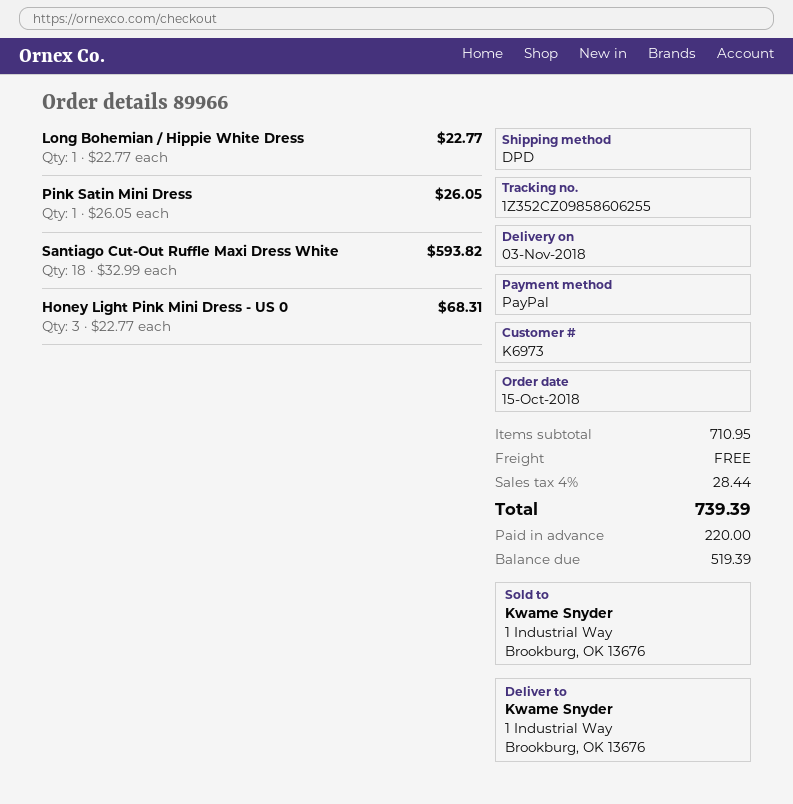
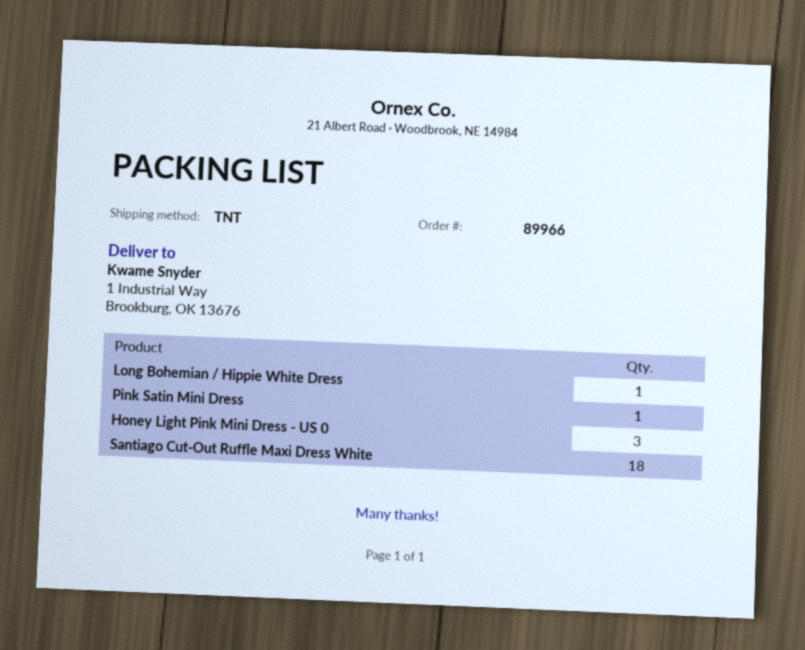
shipping method: DPD -> TNT

